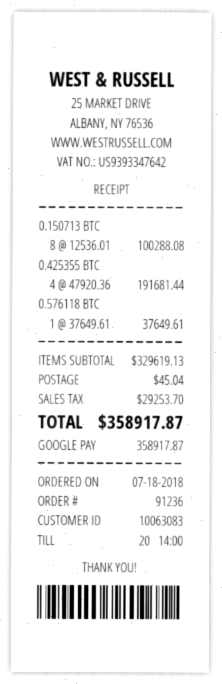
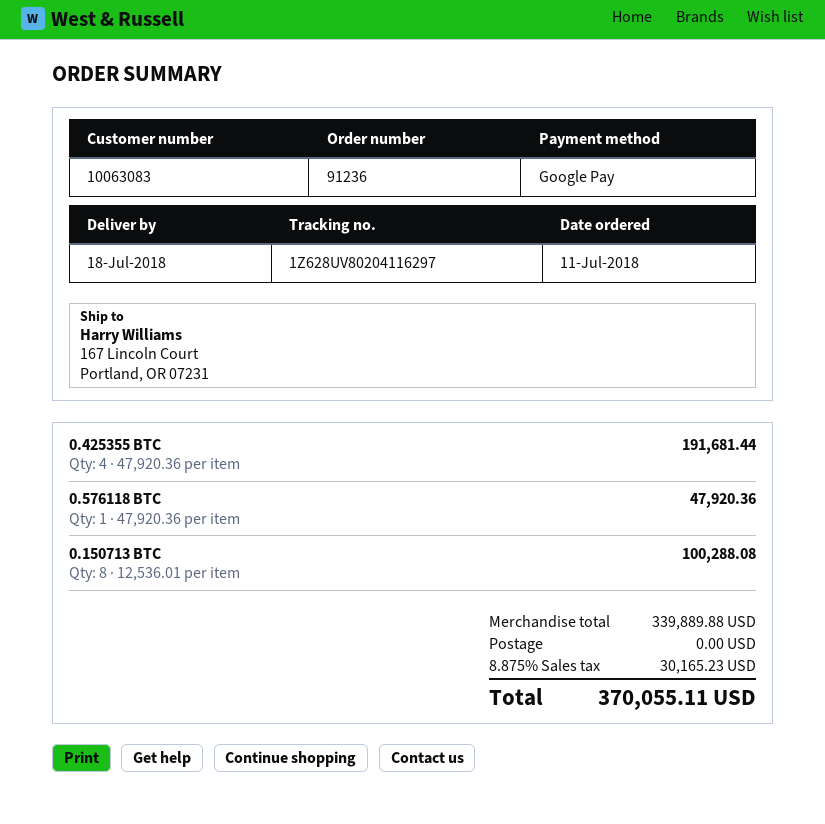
order date: 2018-07-18 -> 2018-07-11
0.576118 BTC: 1 x 37649.61 = 37649.61 -> 1 x 47920.36 = 47920.36
subtotal: 329619.13 -> 339889.88
shipping: 45.04 -> 0.00
tax: 29253.70 -> 30165.23
total: 358917.87 -> 370055.11

